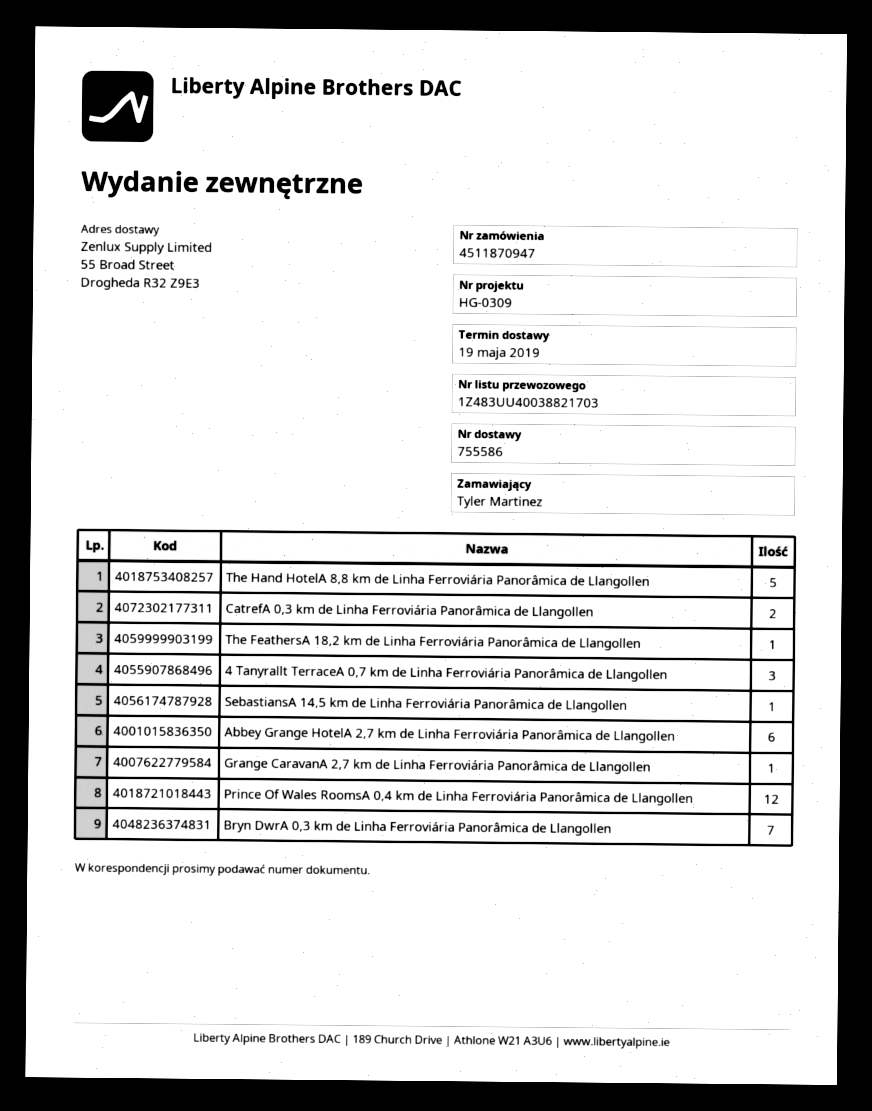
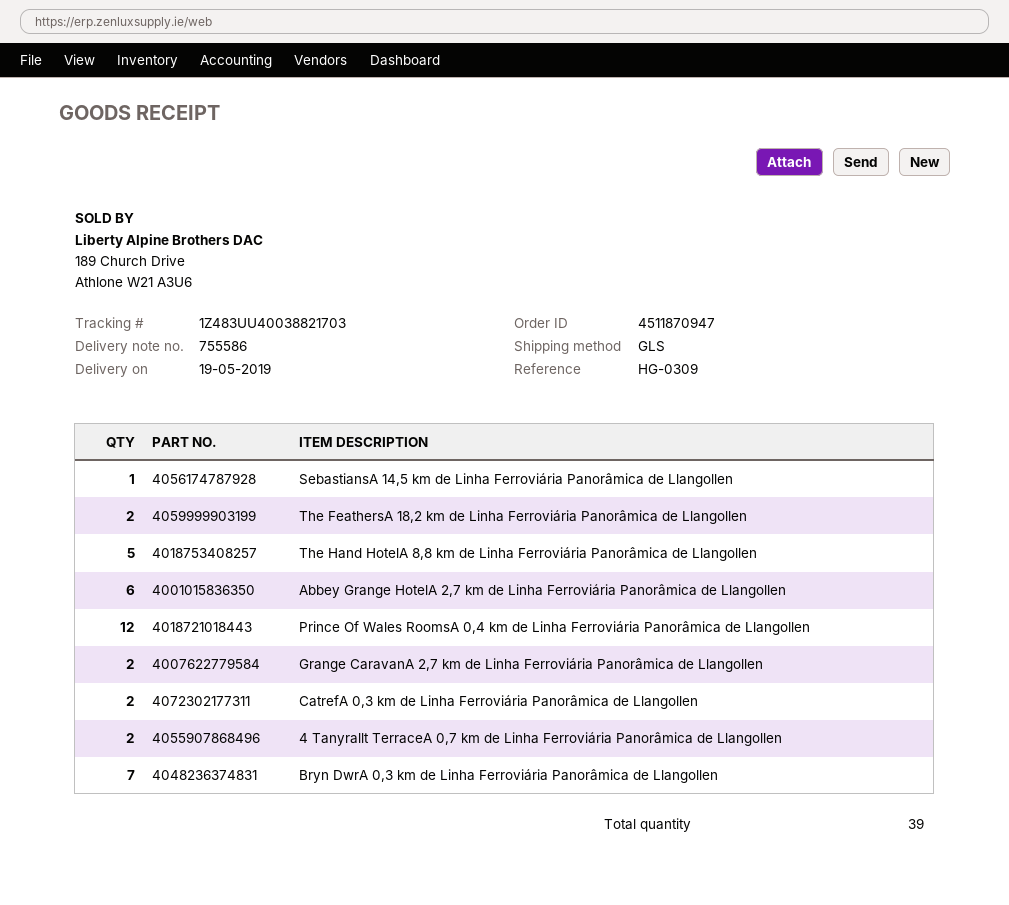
The FeathersA 18,2 km de Linha Ferroviária Panorâmica de Llangollen: 1 -> 2
4 Tanyrallt TerraceA 0,7 km de Linha Ferroviária Panorâmica de Llangollen: 3 -> 2
Grange CaravanA 2,7 km de Linha Ferroviária Panorâmica de Llangollen: 1 -> 2

